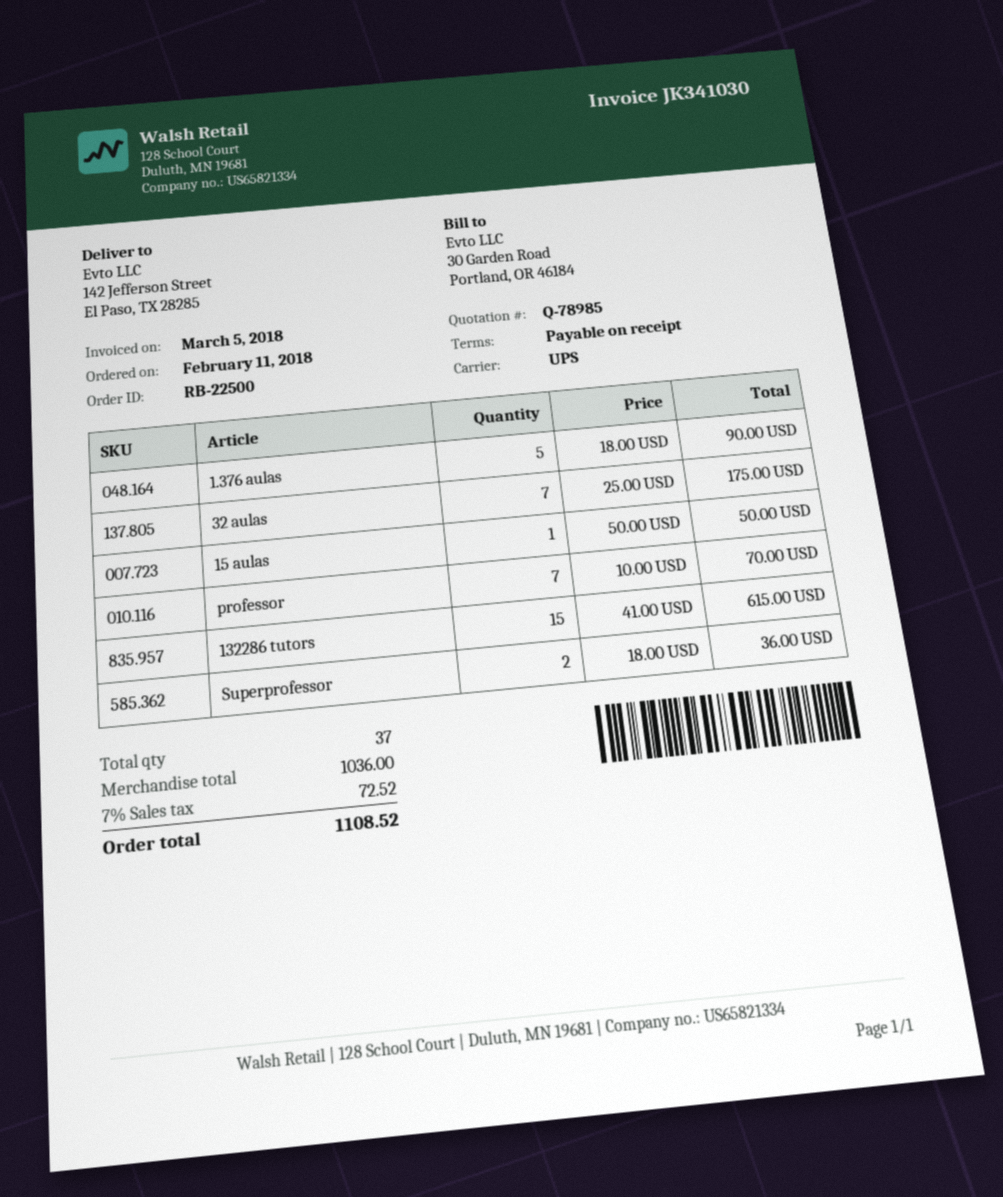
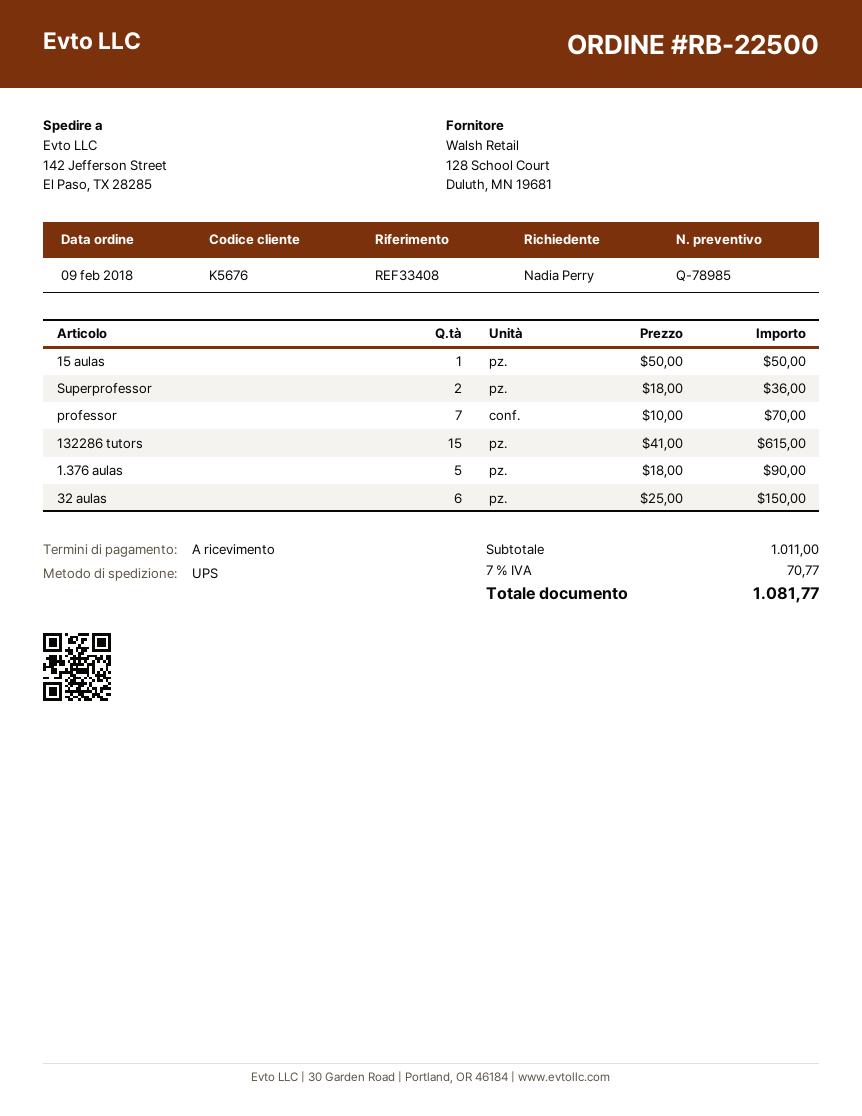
order date: 2018-02-11 -> 2018-02-09
32 aulas: 7 x 25.00 = 175.00 -> 6 x 25.00 = 150.00
subtotal: 1036.00 -> 1011.00
tax: 7% = 72.52 -> 7% = 70.77
total: 1108.52 -> 1081.77

